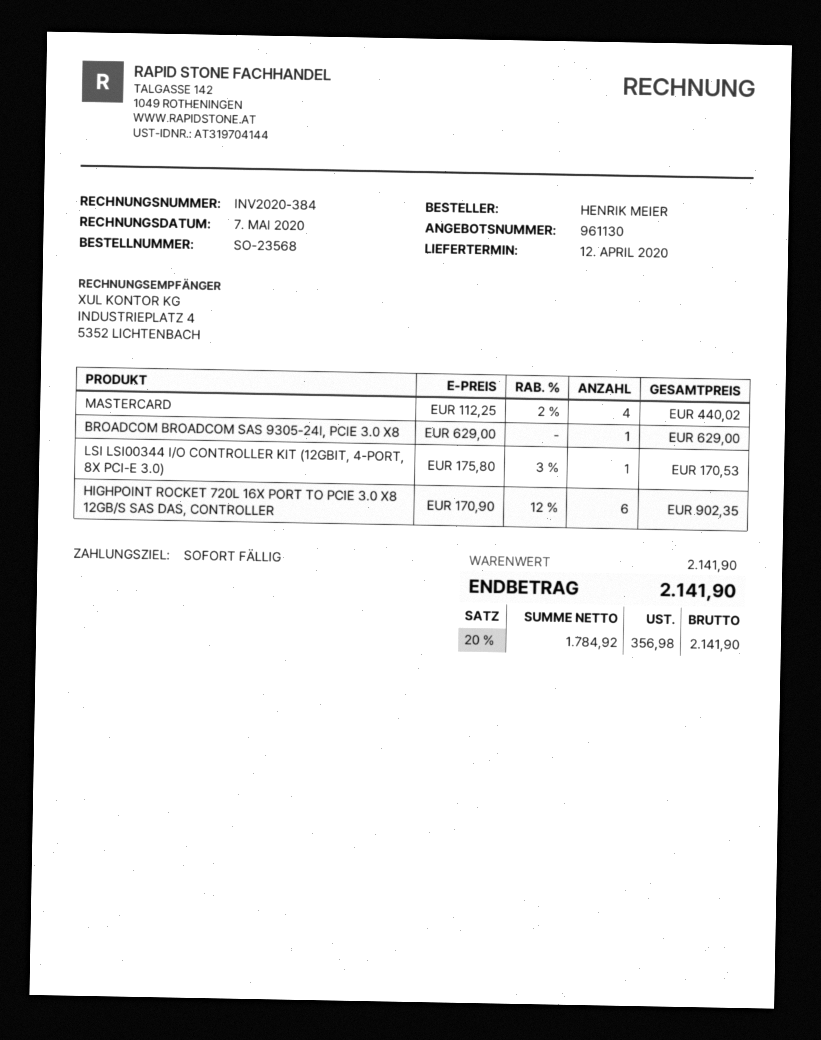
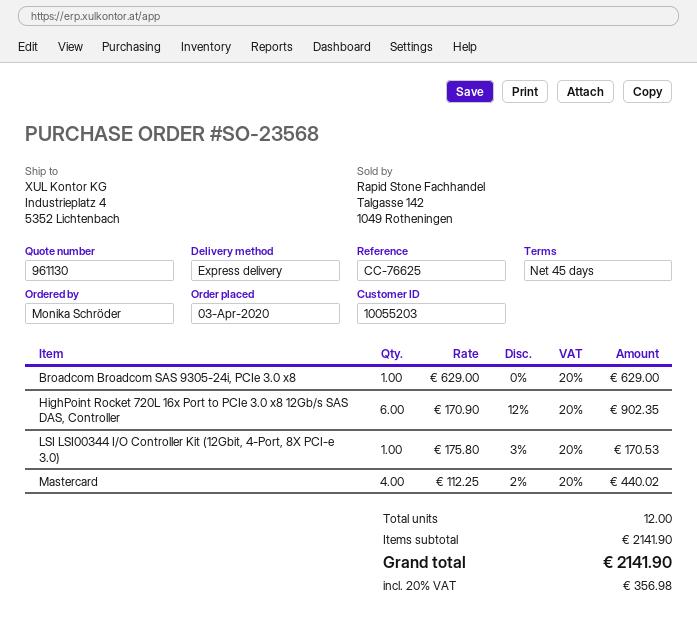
payment terms: on receipt -> 45 days
ordered by: HENRIK MEIER -> Monika Schröder

